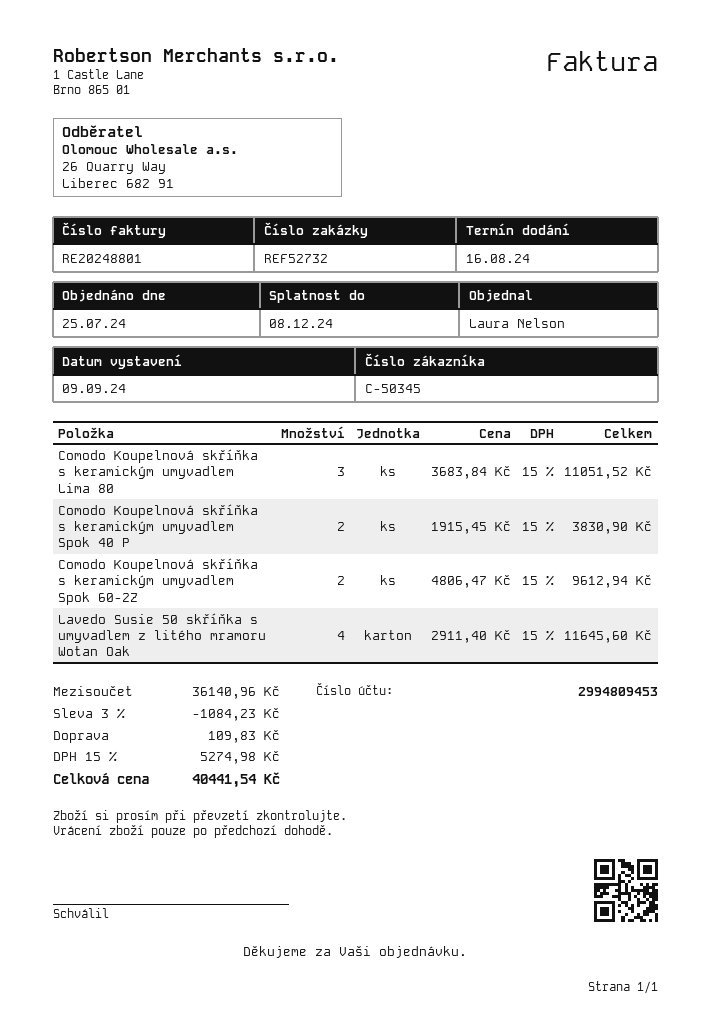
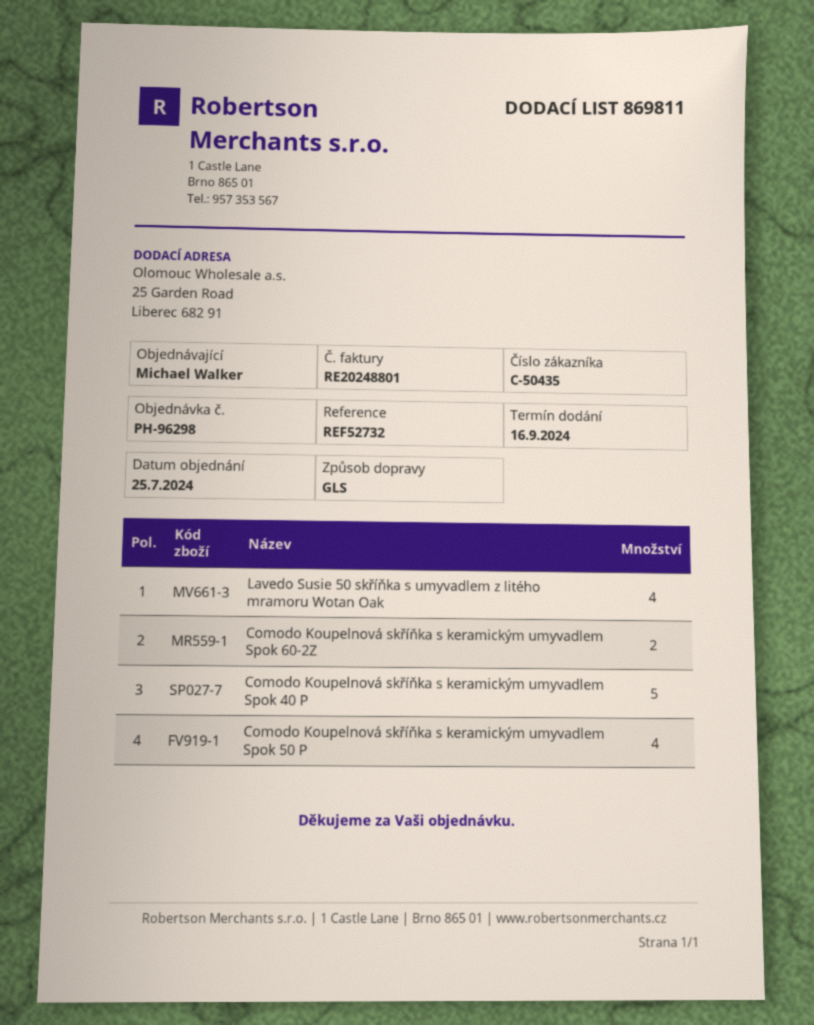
delivery date: 2024-08-16 -> 2024-09-16
customer number: C-50345 -> C-50435
ordered by: Laura Nelson -> Michael Walker
Comodo Koupelnová skříňka s keramickým umyvadlem Lima 80: 3 -> none
Comodo Koupelnová skříňka s keramickým umyvadlem Spok 40 P: 2 -> 5
Comodo Koupelnová skříňka s keramickým umyvadlem Spok 50 P: none -> 4

